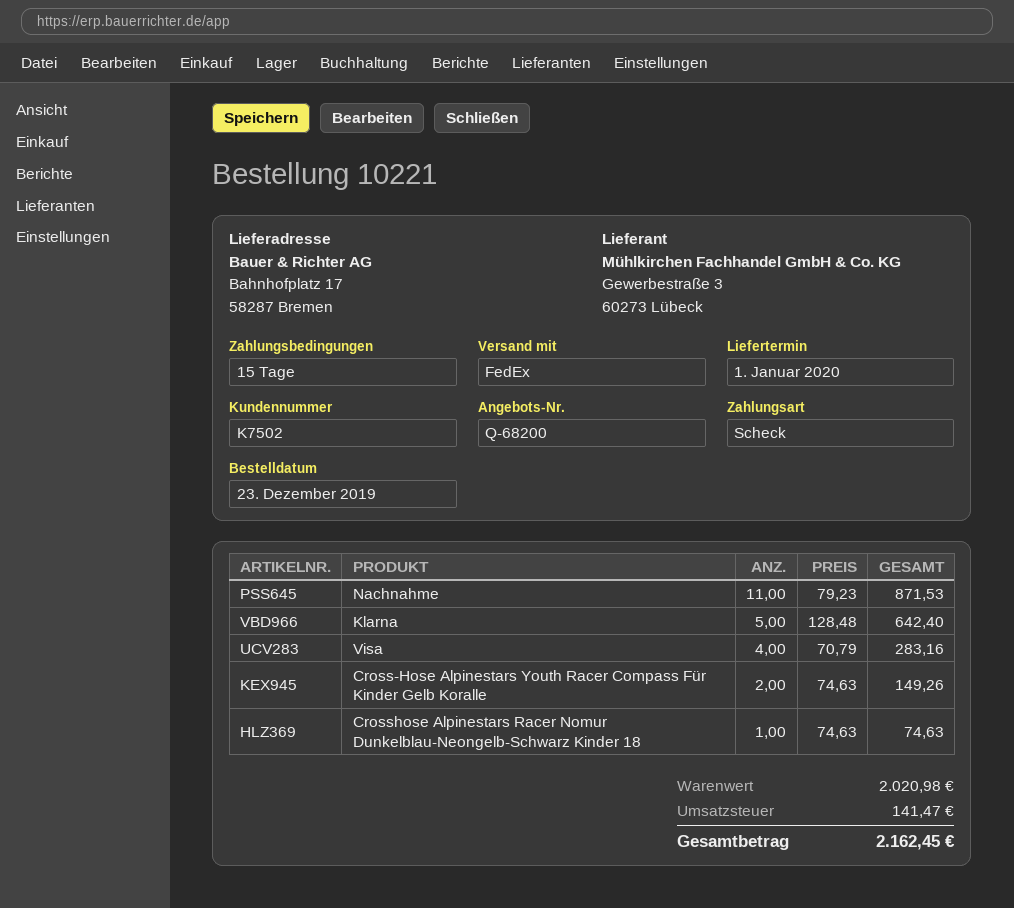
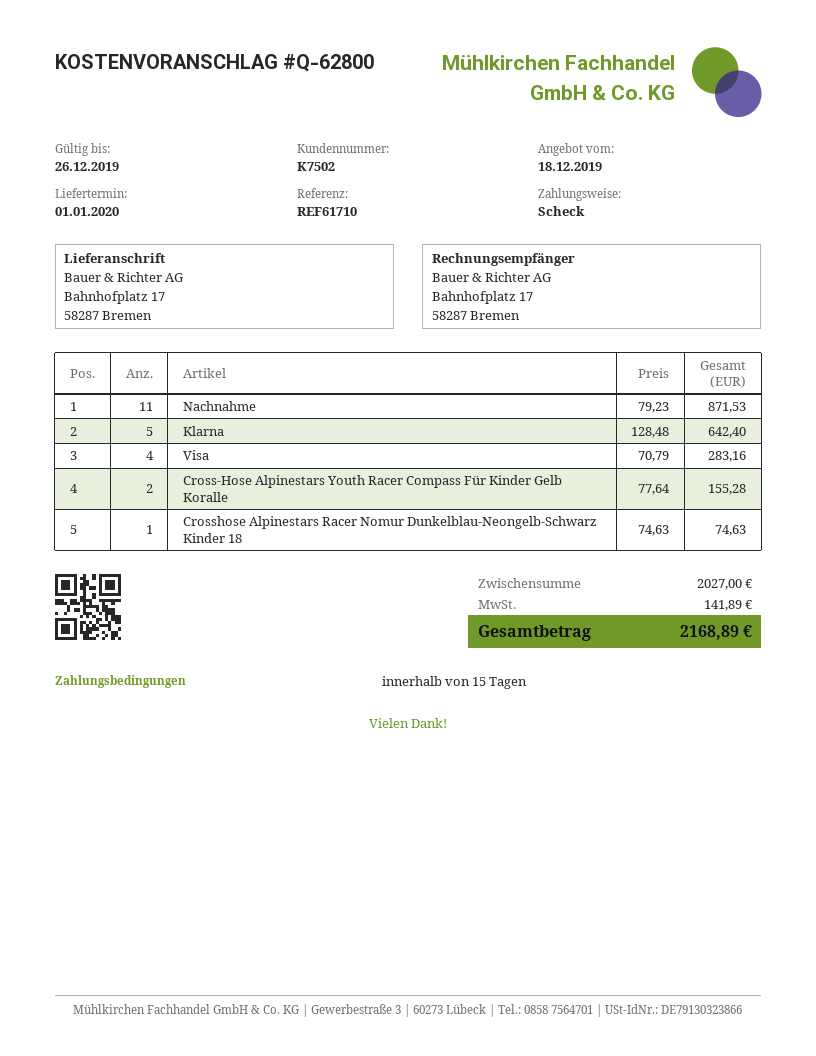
quote number: Q-68200 -> Q-62800
Cross-Hose Alpinestars Youth Racer Compass Für Kinder Gelb Koralle: 2 x 74.63 = 149.26 -> 2 x 77.64 = 155.28
subtotal: 2020.98 -> 2027.00
tax: 141.47 -> 141.89
total: 2162.45 -> 2168.89

